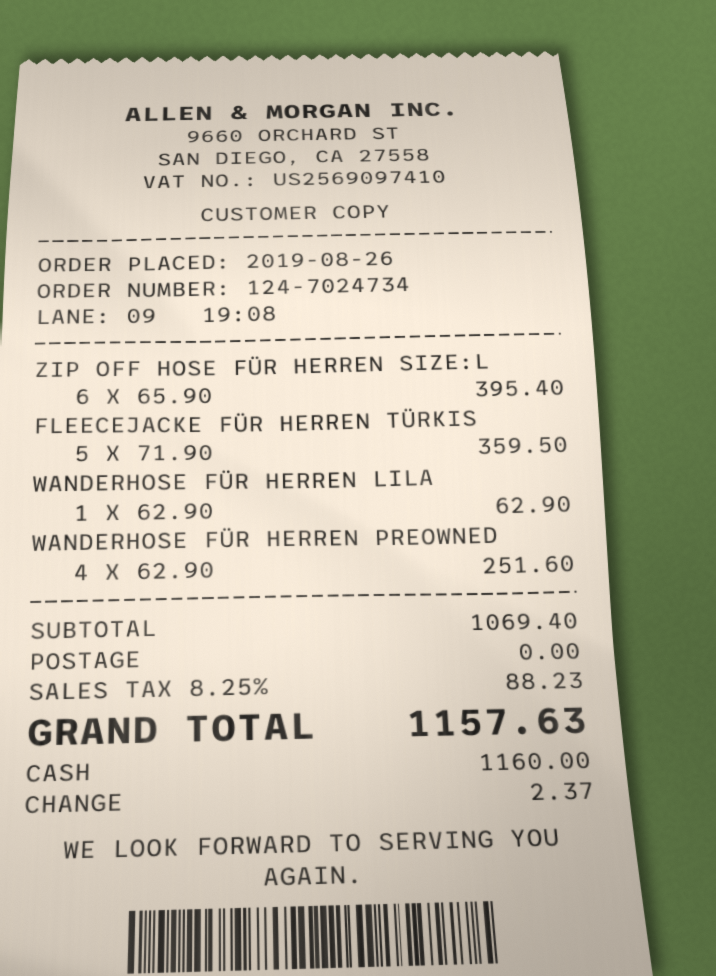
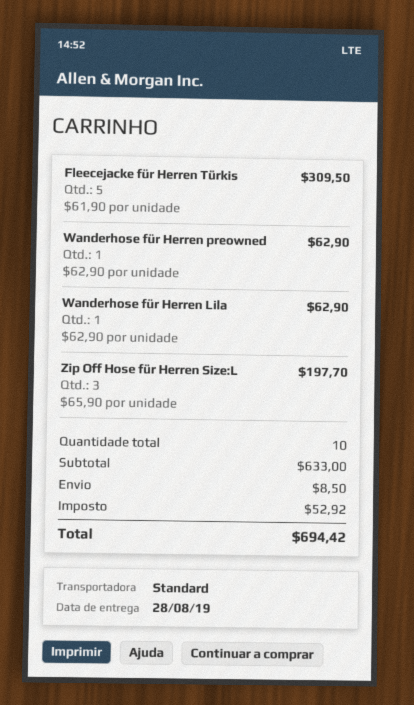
ZIP OFF HOSE FÜR HERREN SIZE:L: 6 x 65.90 = 395.40 -> 3 x 65.90 = 197.70
FLEECEJACKE FÜR HERREN TÜRKIS: 5 x 71.90 = 359.50 -> 5 x 61.90 = 309.50
WANDERHOSE FÜR HERREN PREOWNED: 4 x 62.90 = 251.60 -> 1 x 62.90 = 62.90
subtotal: 1069.40 -> 633.00
shipping: 0.00 -> 8.50
tax: 88.23 -> 52.92
total: 1157.63 -> 694.42

